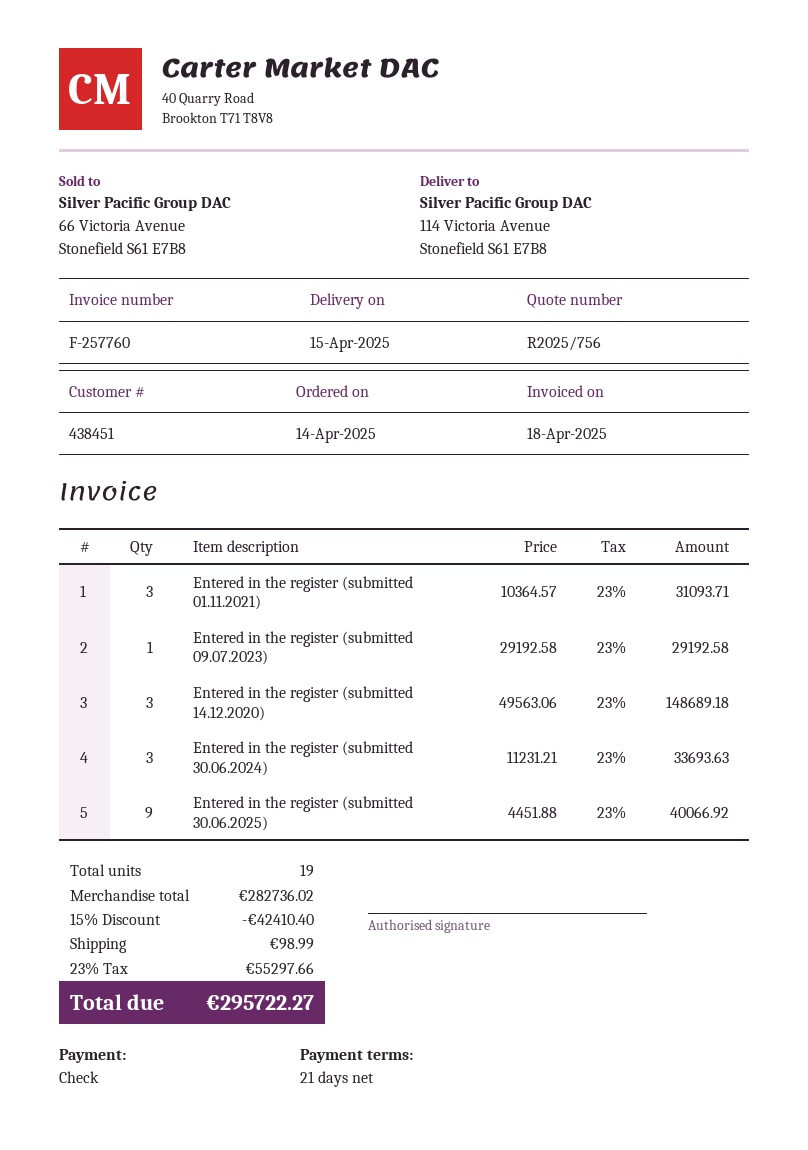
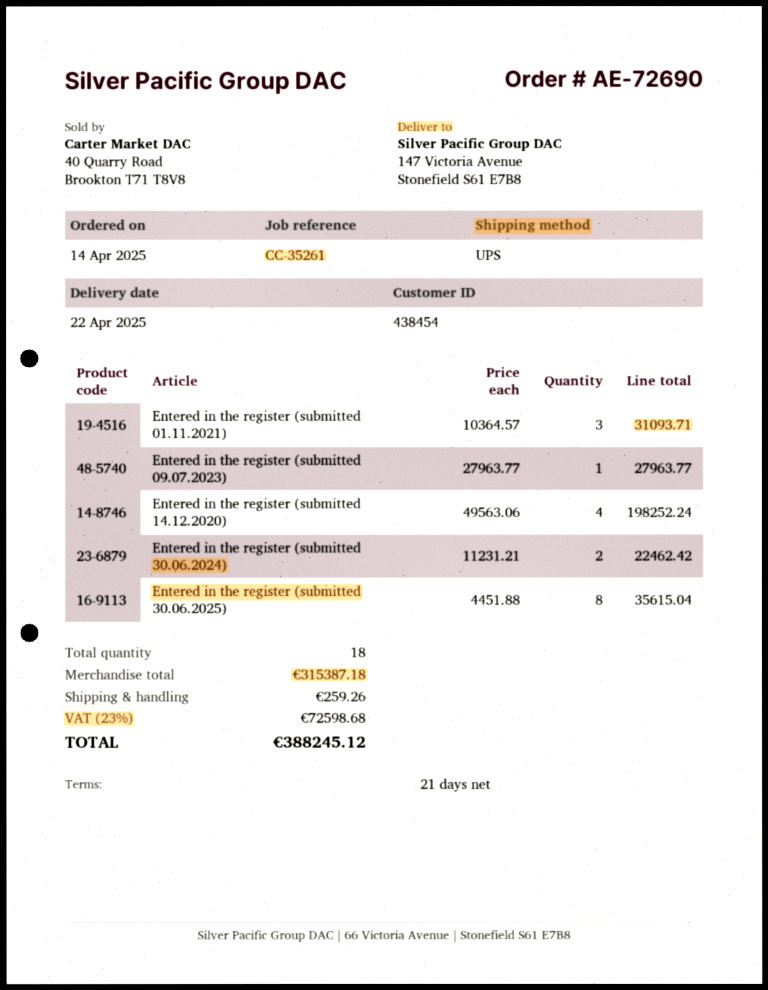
delivery date: 2025-04-15 -> 2025-04-22
customer number: 438451 -> 438454
ship to: 114 Victoria Avenue, Stonefield S61 E7B8 -> 147 Victoria Avenue, Stonefield S61 E7B8
Entered in the register (submitted 09.07.2023): 1 x 29192.58 = 29192.58 -> 1 x 27963.77 = 27963.77
Entered in the register (submitted 14.12.2020): 3 x 49563.06 = 148689.18 -> 4 x 49563.06 = 198252.24
Entered in the register (submitted 30.06.2024): 3 x 11231.21 = 33693.63 -> 2 x 11231.21 = 22462.42
Entered in the register (submitted 30.06.2025): 9 x 4451.88 = 40066.92 -> 8 x 4451.88 = 35615.04
total quantity: 19 -> 18
subtotal: 282736.02 -> 315387.18
discount: 15% = 42410.40 -> none
shipping: 98.99 -> 259.26
tax: 23% = 55297.66 -> 23% = 72598.68
total: 295722.27 -> 388245.12

